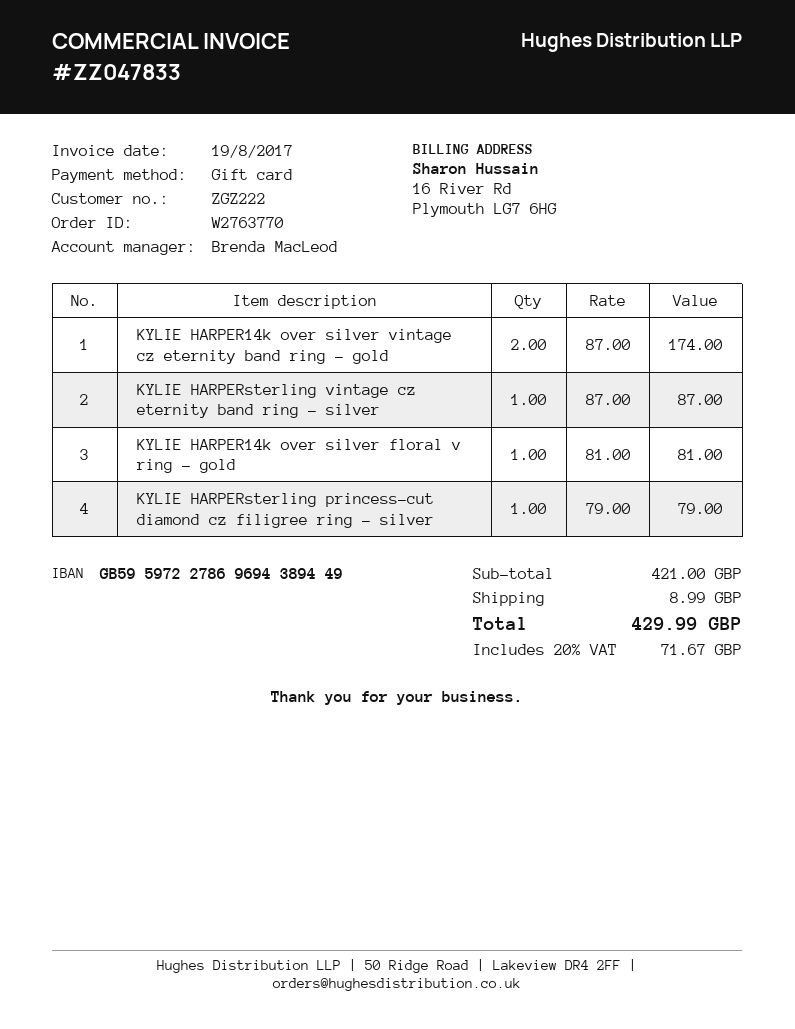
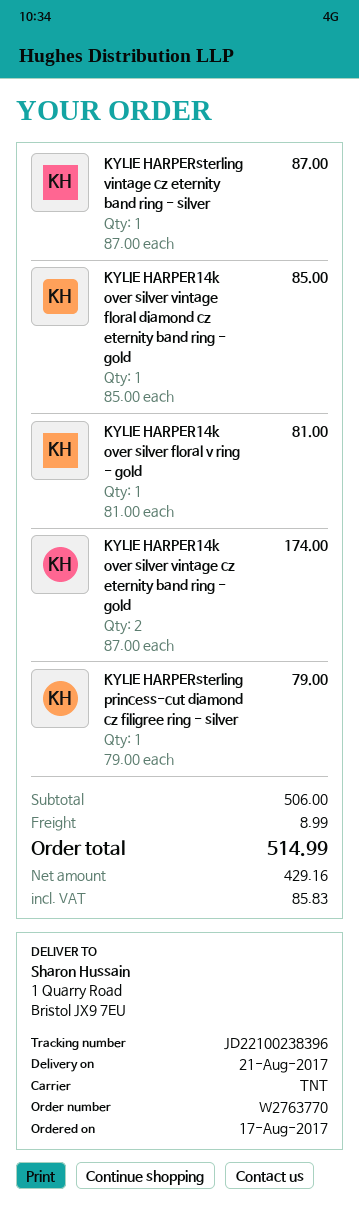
KYLIE HARPER14k over silver vintage floral diamond cz eternity band ring - gold: none -> 1 x 85.00 = 85.00
subtotal: 421.00 -> 506.00
tax: 71.67 -> 85.83
total: 429.99 -> 514.99

